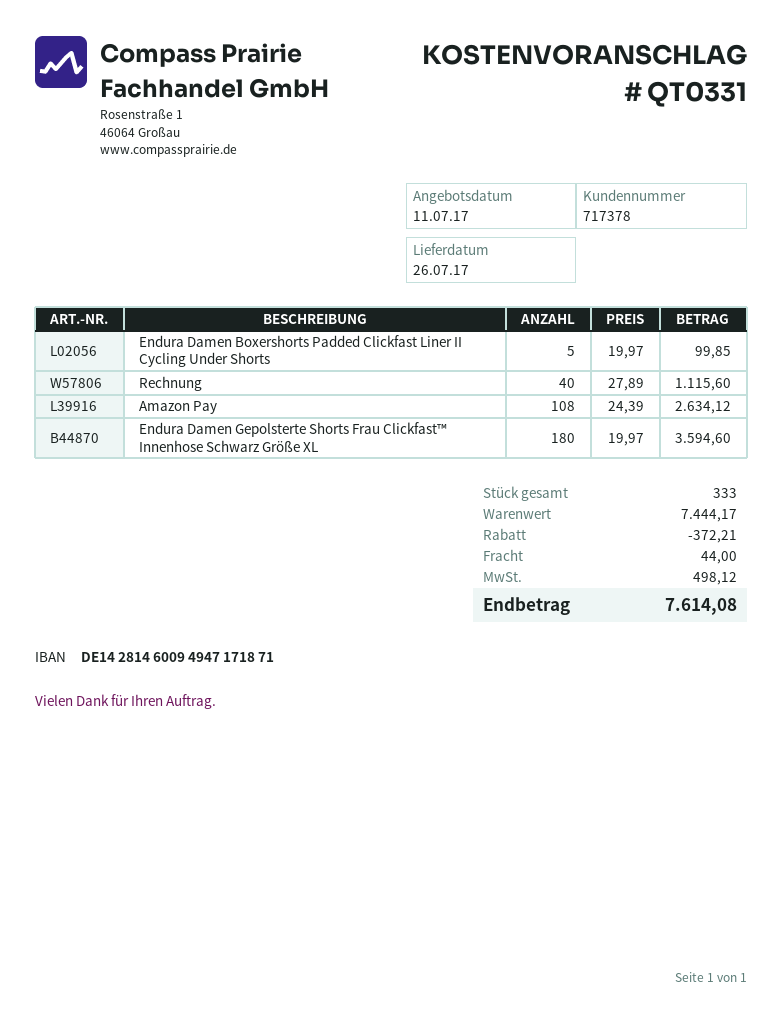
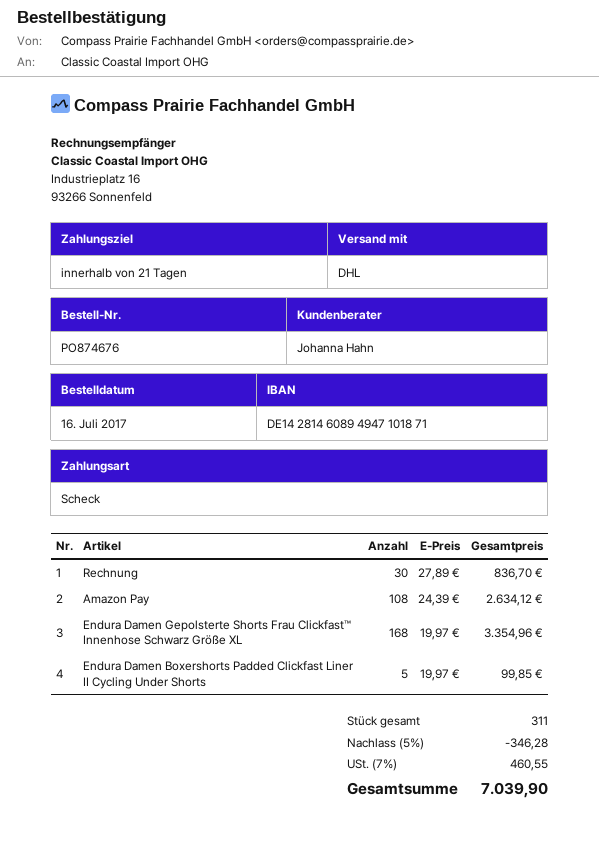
bank account: DE14281460094947171871 -> DE14281460894947101871
Rechnung: 40 x 27.89 = 1115.60 -> 30 x 27.89 = 836.70
Endura Damen Gepolsterte Shorts Frau Clickfast™ Innenhose Schwarz Größe XL: 180 x 19.97 = 3594.60 -> 168 x 19.97 = 3354.96
total quantity: 333 -> 311
discount: 372.21 -> 346.28
shipping: 44.00 -> none
tax: 498.12 -> 460.55
total: 7614.08 -> 7039.90

